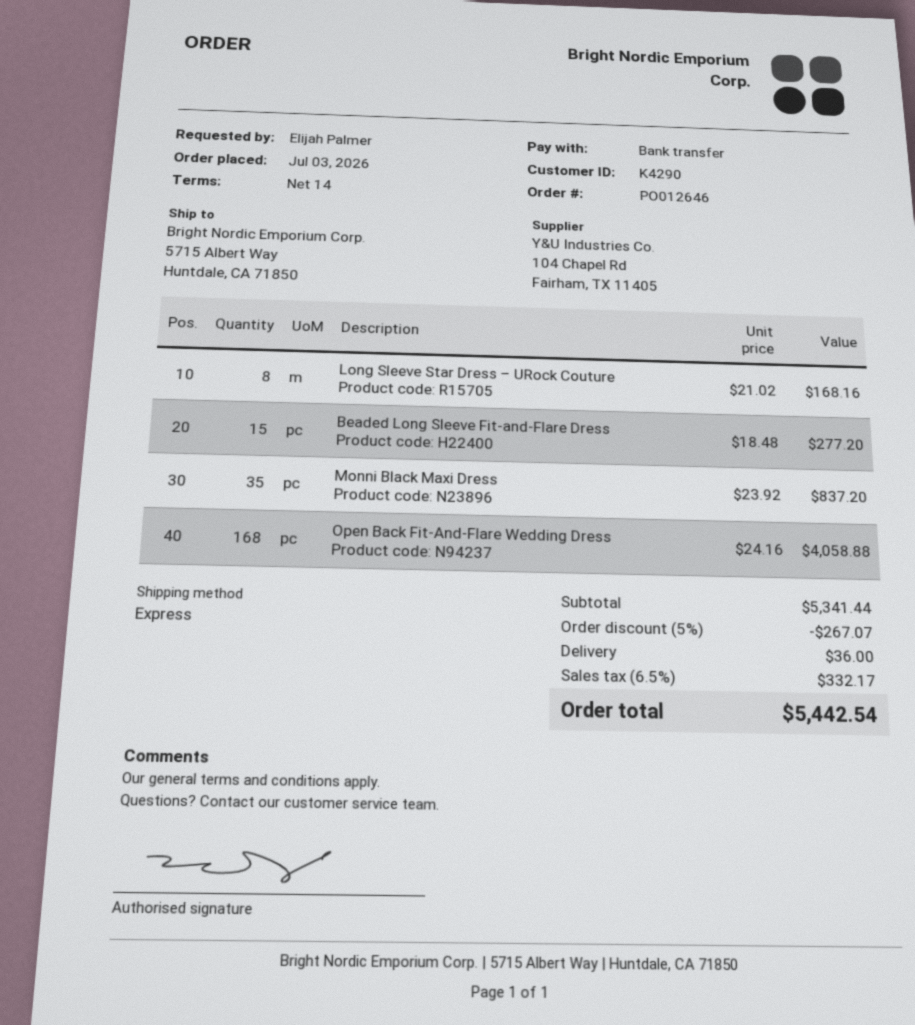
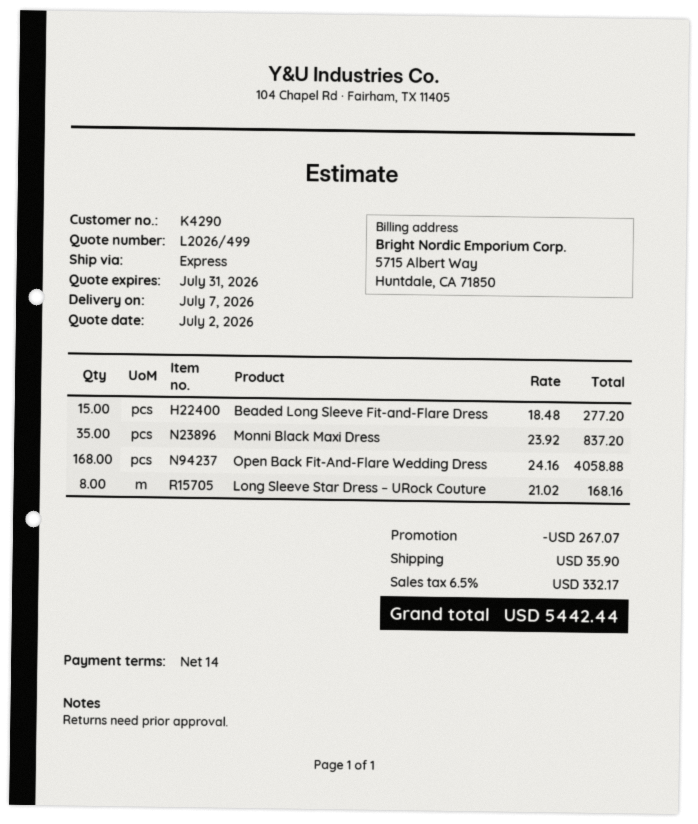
shipping: 36.00 -> 35.90
total: 5442.54 -> 5442.44

